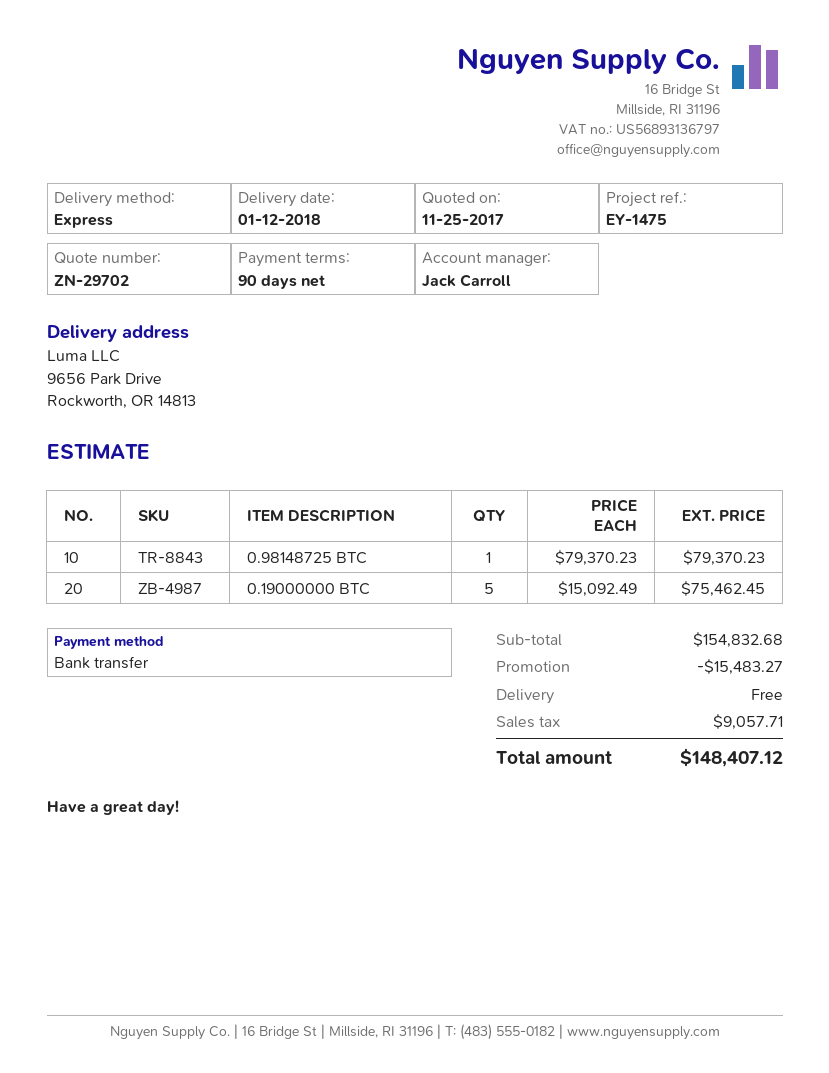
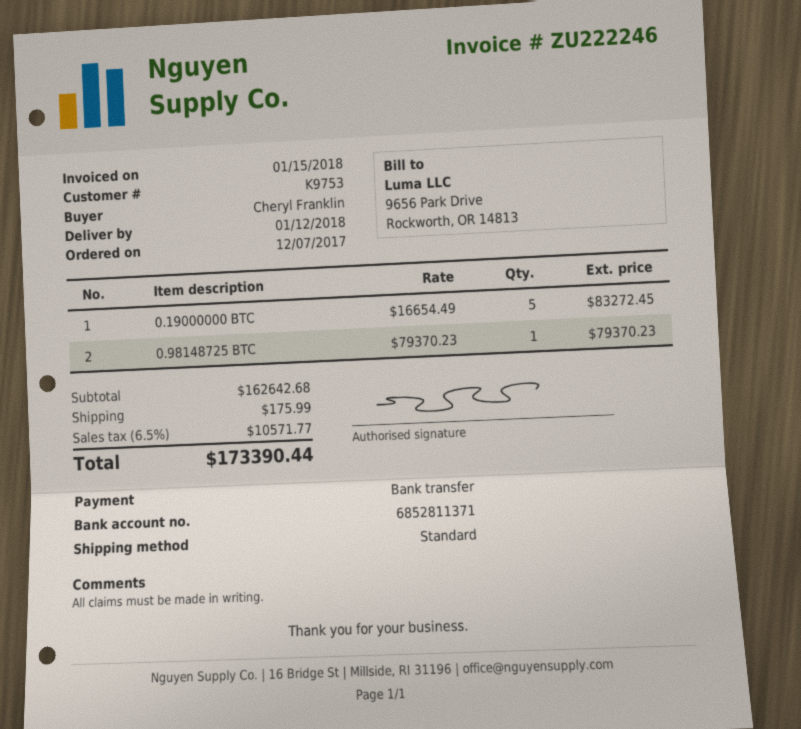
shipping method: express -> standard
0.19000000 BTC: 5 x 15092.49 = 75462.45 -> 5 x 16654.49 = 83272.45
subtotal: 154832.68 -> 162642.68
discount: 15483.27 -> none
shipping: 0.00 -> 175.99
tax: 9057.71 -> 10571.77
total: 148407.12 -> 173390.44

